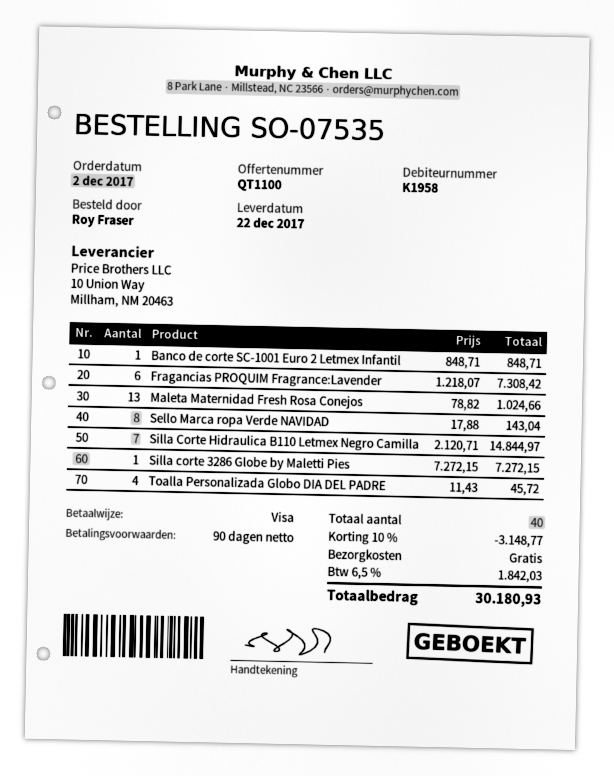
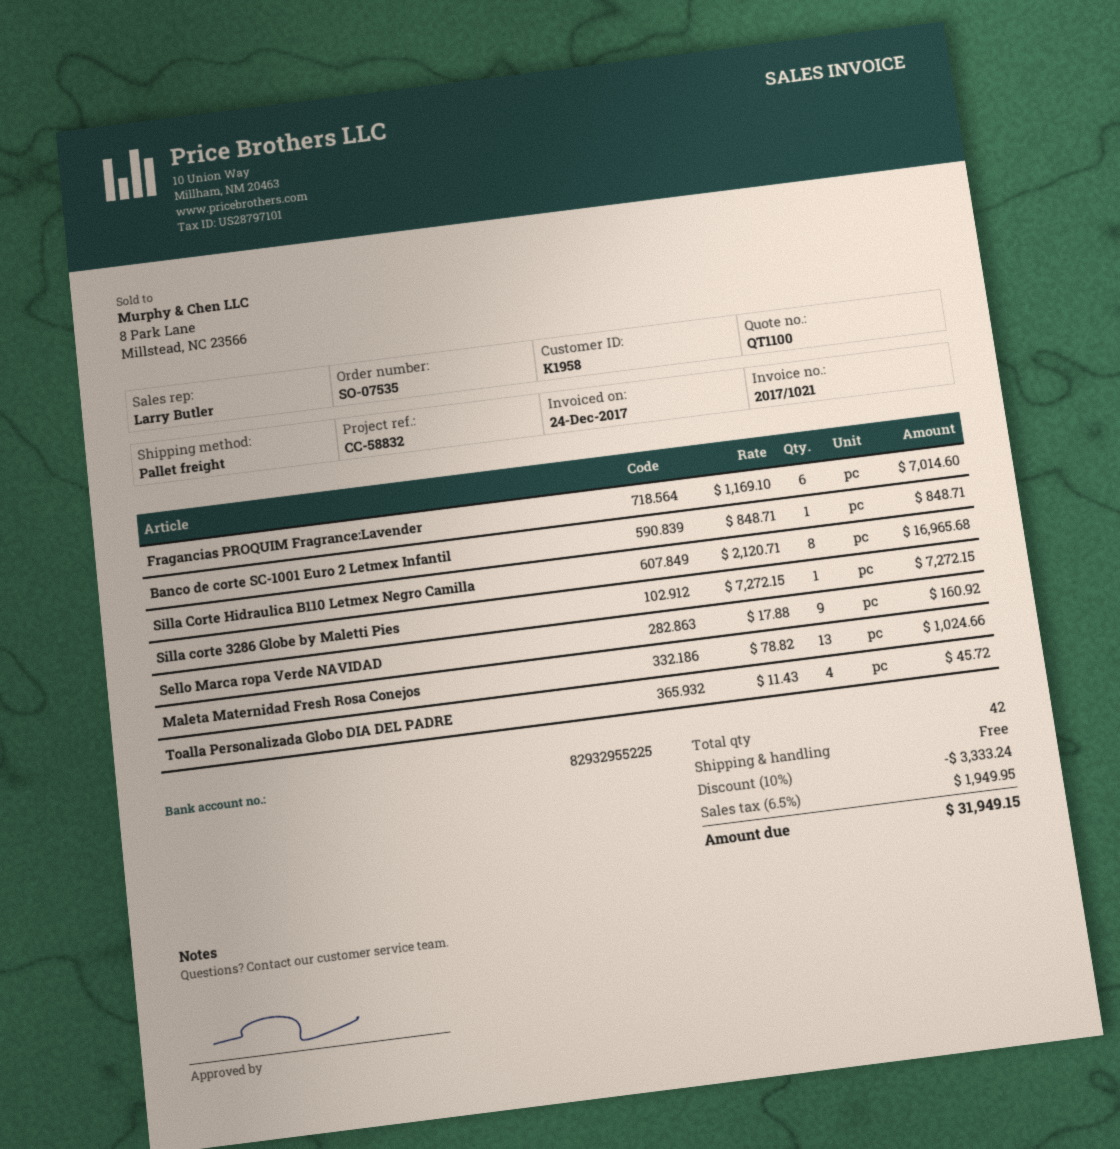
Fragancias PROQUIM Fragrance:Lavender: 6 x 1218.07 = 7308.42 -> 6 x 1169.10 = 7014.60
Sello Marca ropa Verde NAVIDAD: 8 x 17.88 = 143.04 -> 9 x 17.88 = 160.92
Silla Corte Hidraulica B110 Letmex Negro Camilla: 7 x 2120.71 = 14844.97 -> 8 x 2120.71 = 16965.68
total quantity: 40 -> 42
discount: 10% = 3148.77 -> 10% = 3333.24
tax: 6.5% = 1842.03 -> 6.5% = 1949.95
total: 30180.93 -> 31949.15

